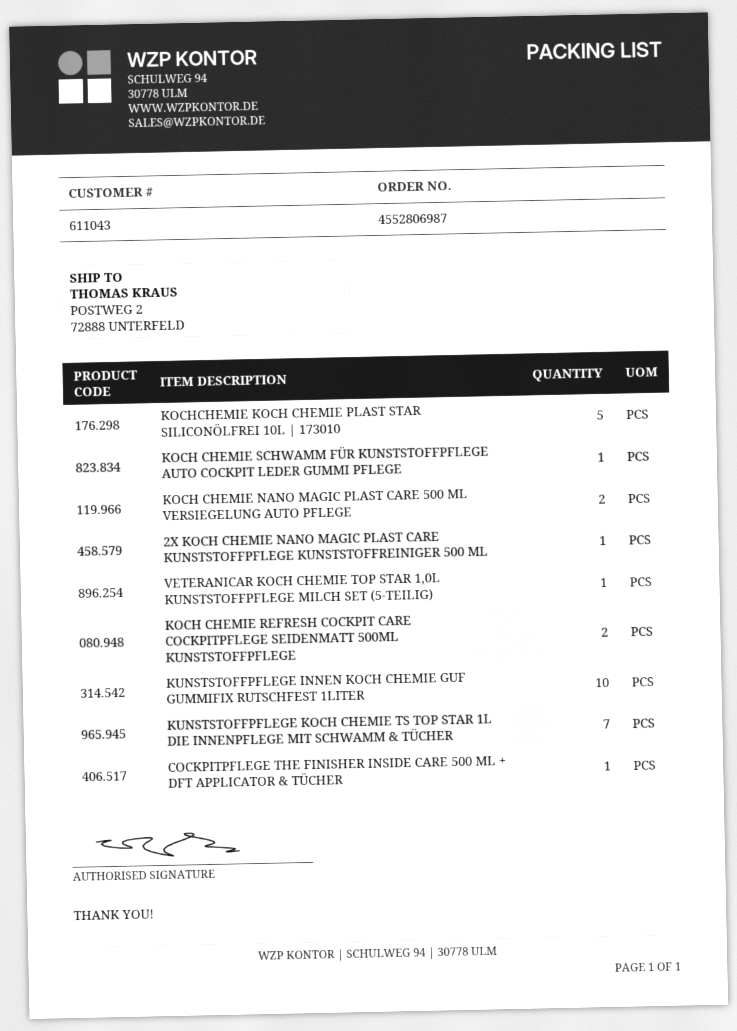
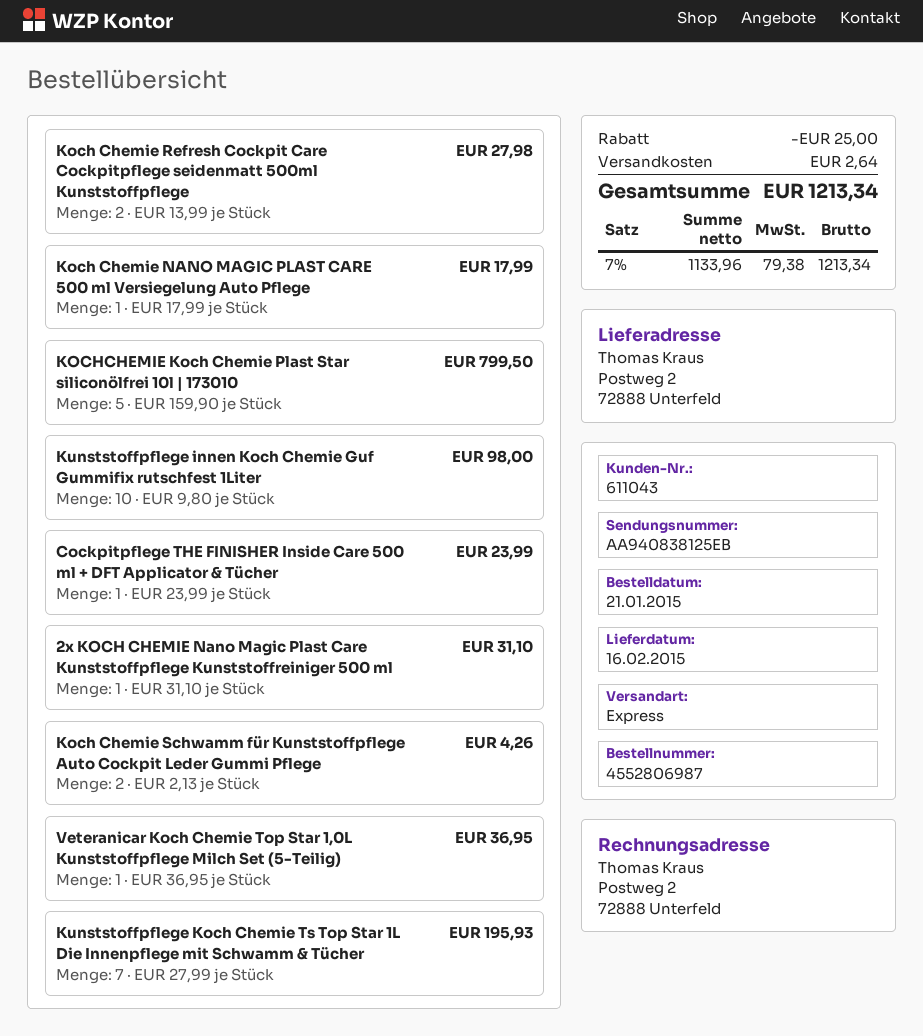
KOCH CHEMIE SCHWAMM FÜR KUNSTSTOFFPFLEGE AUTO COCKPIT LEDER GUMMI PFLEGE: 1 -> 2
KOCH CHEMIE NANO MAGIC PLAST CARE 500 ML VERSIEGELUNG AUTO PFLEGE: 2 -> 1

